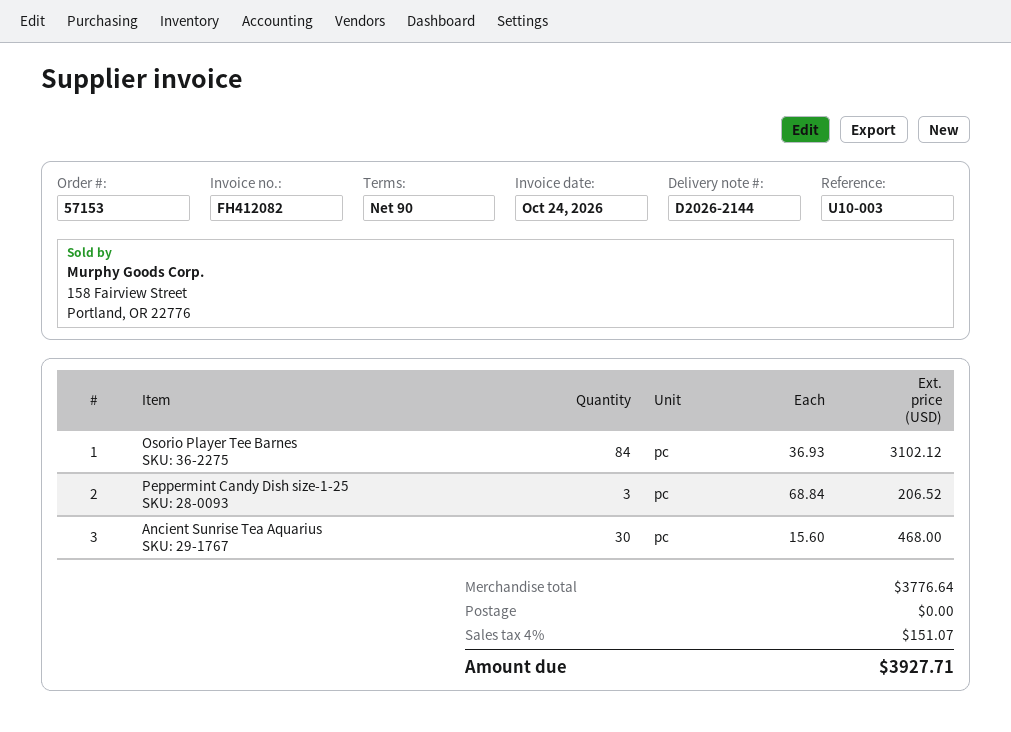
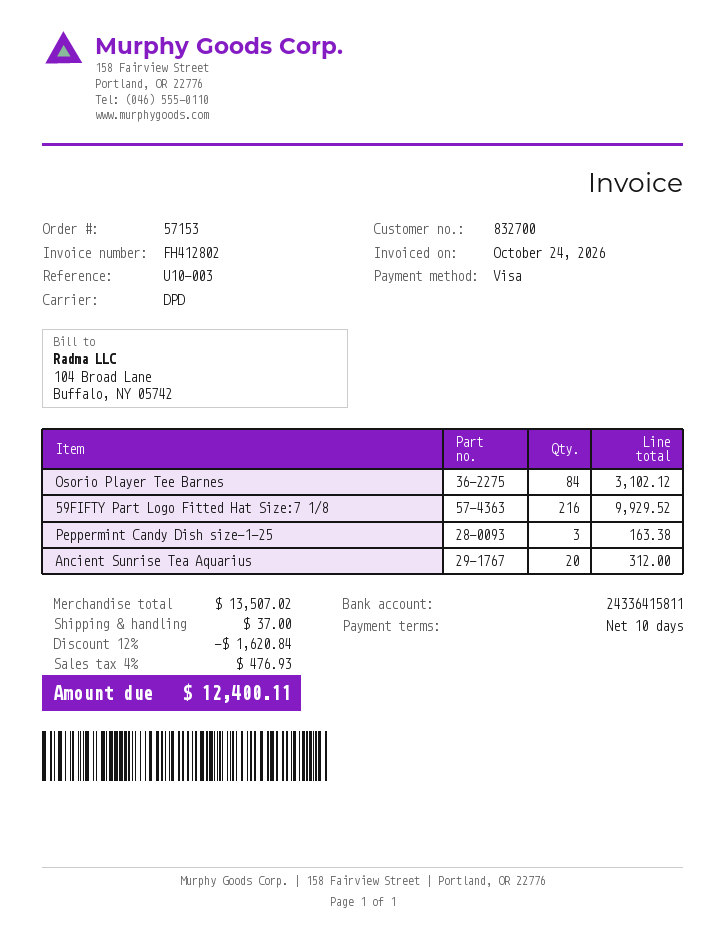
invoice number: FH412082 -> FH412802
payment terms: 90 days -> 10 days
Peppermint Candy Dish size-1-25: 3 for 206.52 -> 3 for 163.38
Ancient Sunrise Tea Aquarius: 30 for 468.00 -> 20 for 312.00
59FIFTY Part Logo Fitted Hat Size:7 1/8: none -> 216 for 9929.52
subtotal: 3776.64 -> 13507.02
discount: none -> 12% = 1620.84
shipping: 0.00 -> 37.00
tax: 4% = 151.07 -> 4% = 476.93
total: 3927.71 -> 12400.11

